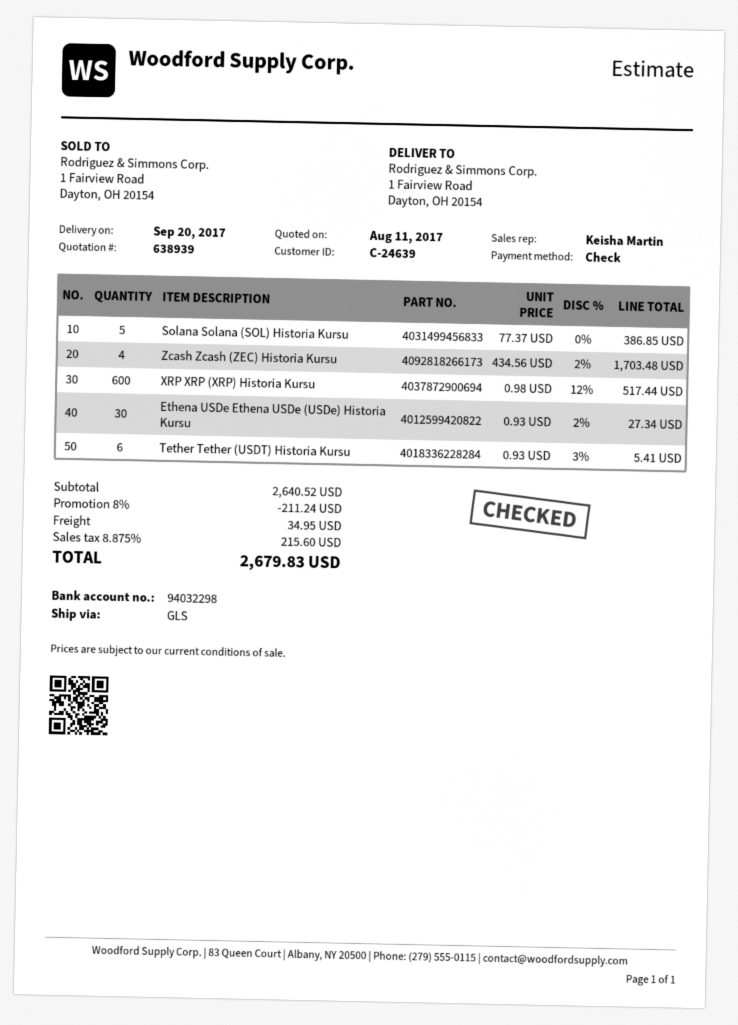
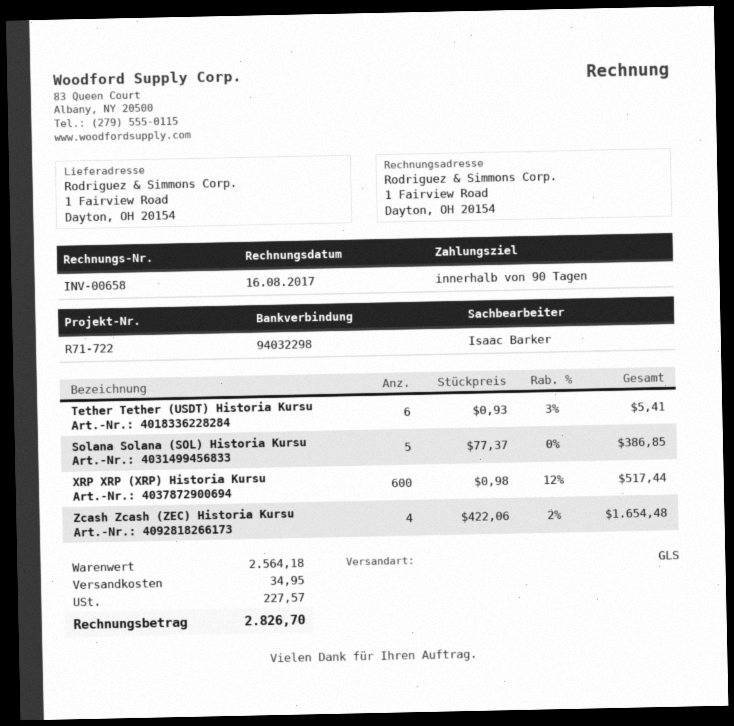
sales rep: Keisha Martin -> Isaac Barker
Zcash Zcash (ZEC) Historia Kursu: 4 x 434.56 - 2% = 1703.48 -> 4 x 422.06 - 2% = 1654.48
Ethena USDe Ethena USDe (USDe) Historia Kursu: 30 x 0.93 - 2% = 27.34 -> none
subtotal: 2640.52 -> 2564.18
discount: 8% = 211.24 -> none
tax: 215.60 -> 227.57
total: 2679.83 -> 2826.70

